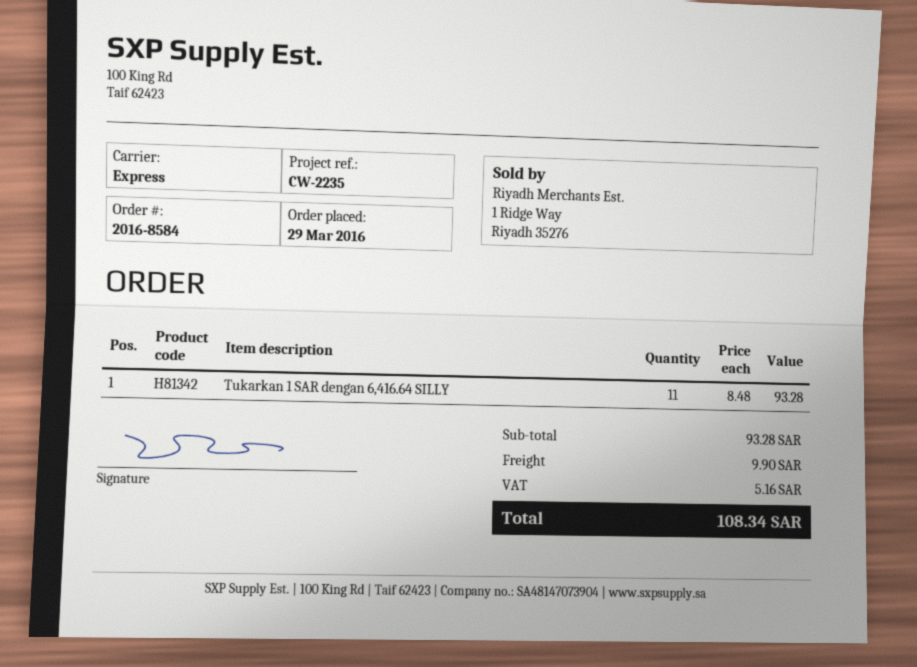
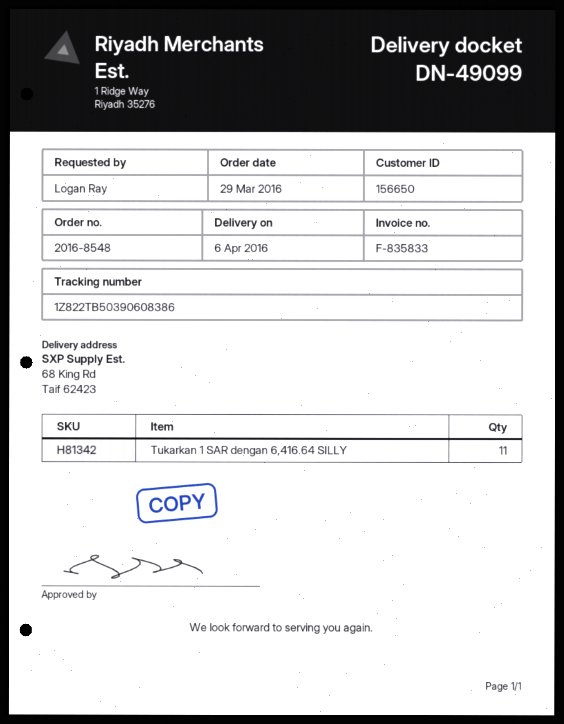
order number: 2016-8584 -> 2016-8548

